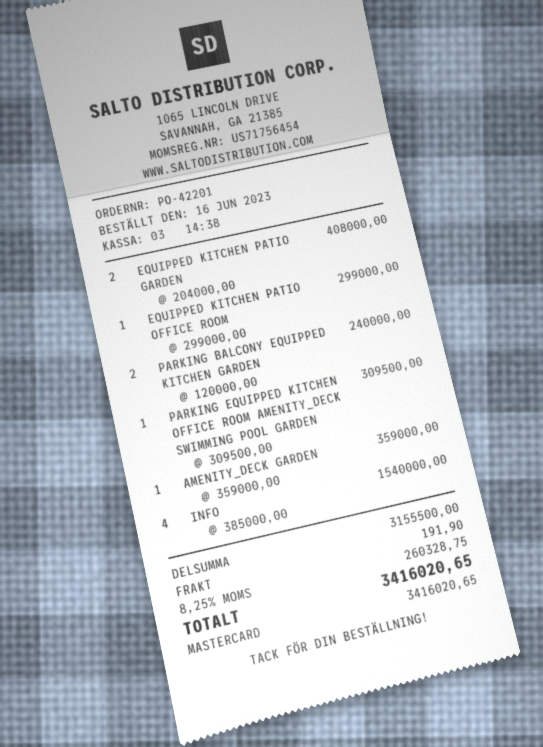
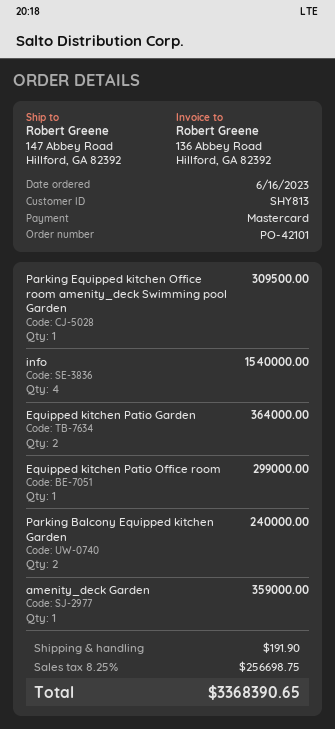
order number: PO-42201 -> PO-42101
EQUIPPED KITCHEN PATIO GARDEN: 2 for 408000.00 -> 2 for 364000.00
tax: 8.25% = 260328.75 -> 8.25% = 256698.75
total: 3416020.65 -> 3368390.65

